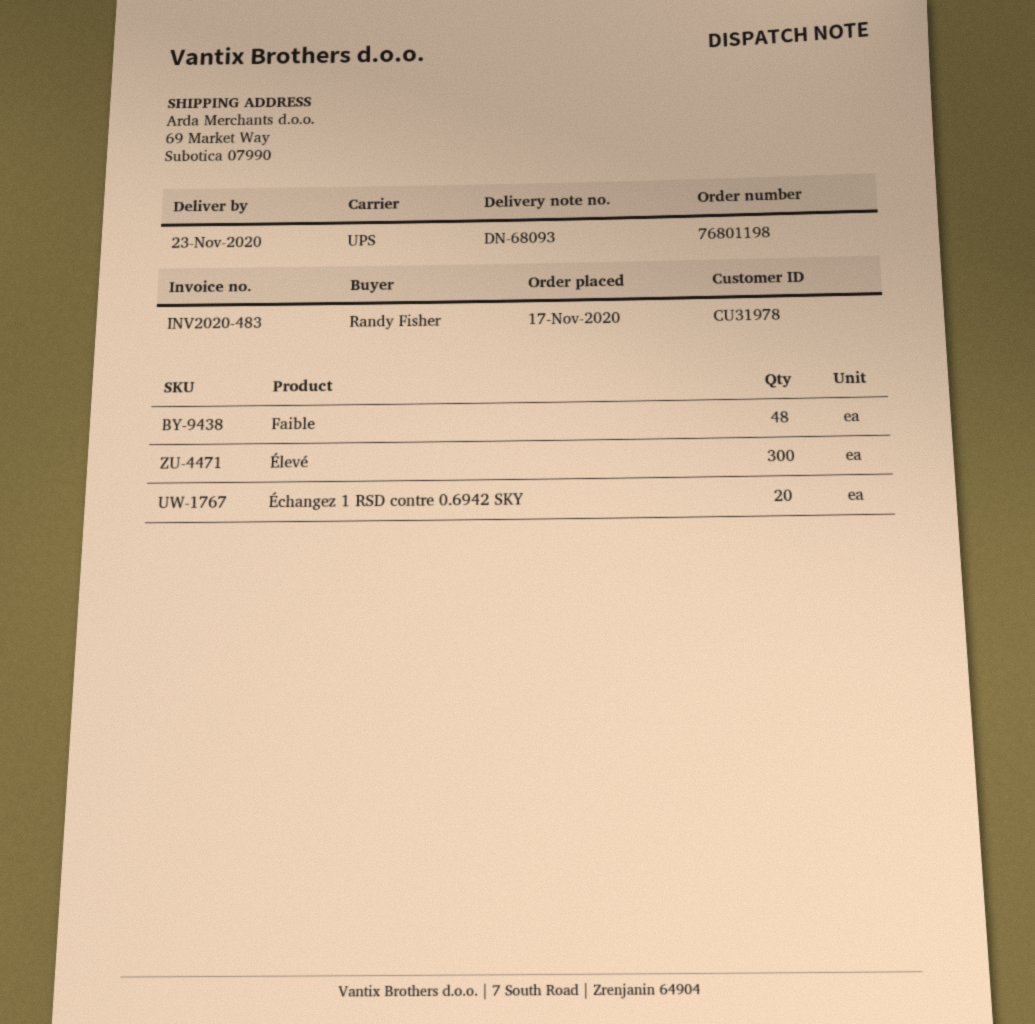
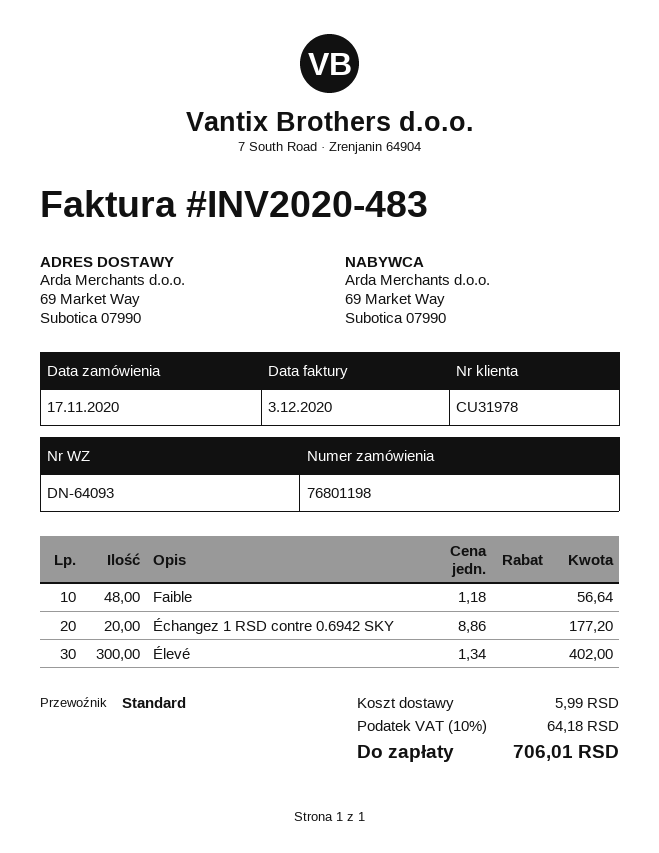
delivery note number: DN-68093 -> DN-64093
shipping method: UPS -> standard

